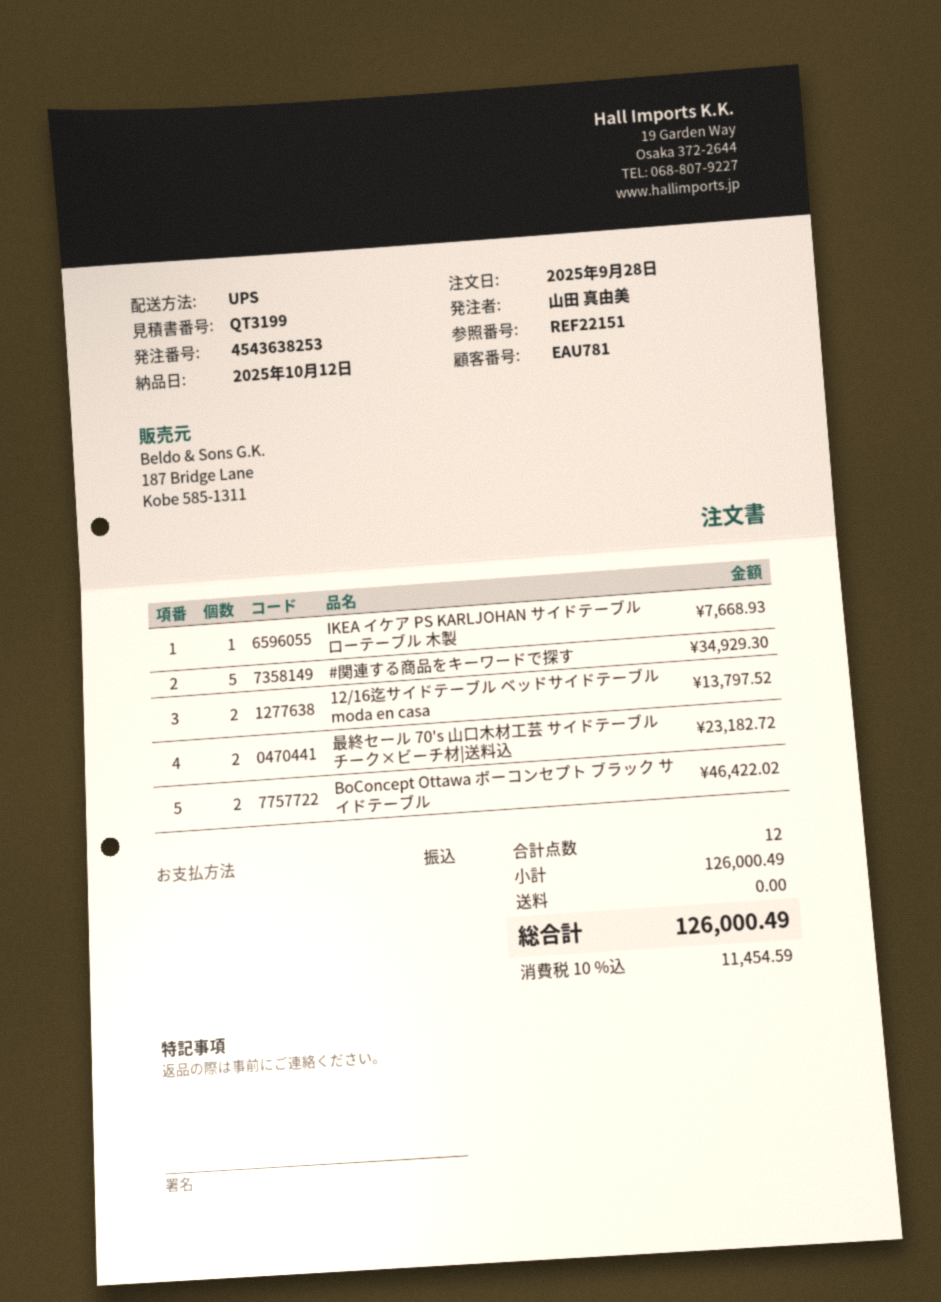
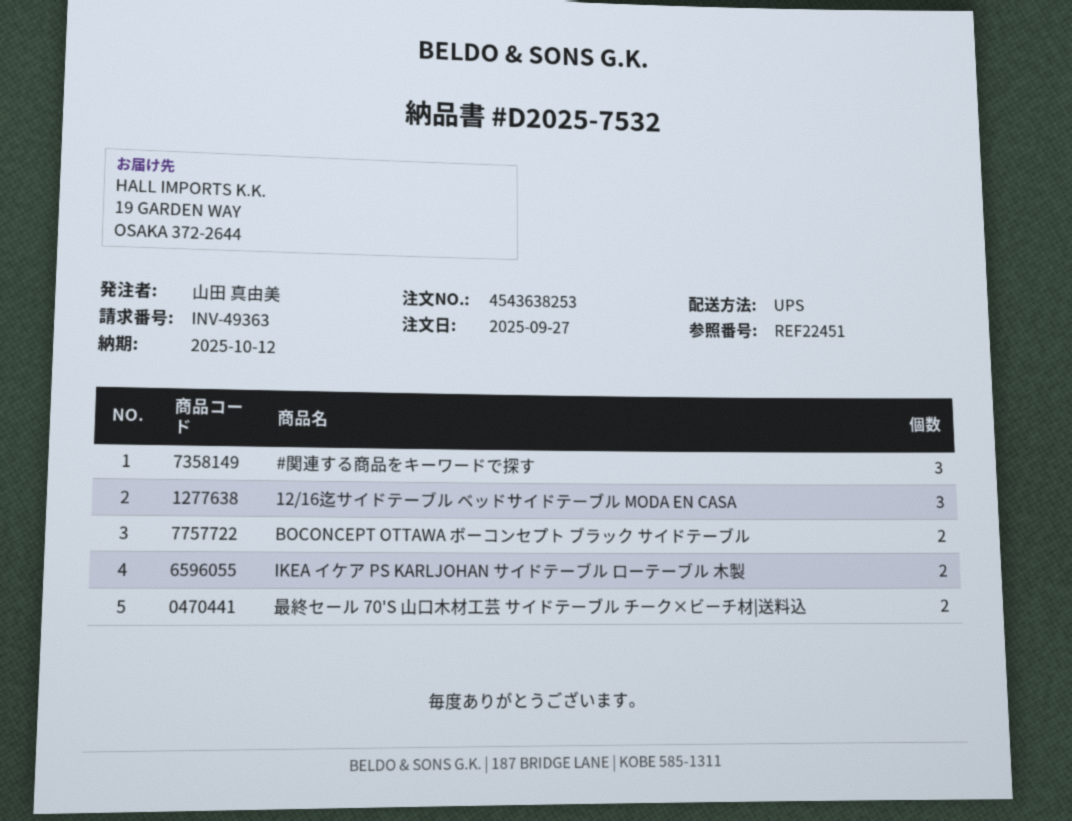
order date: 2025-09-28 -> 2025-09-27
reference: REF22151 -> REF22451
IKEA イケア PS KARLJOHAN サイドテーブル ローテーブル 木製: 1 -> 2
#関連する商品をキーワードで探す: 5 -> 3
12/16迄サイドテーブル ベッドサイドテーブル moda en casa: 2 -> 3

